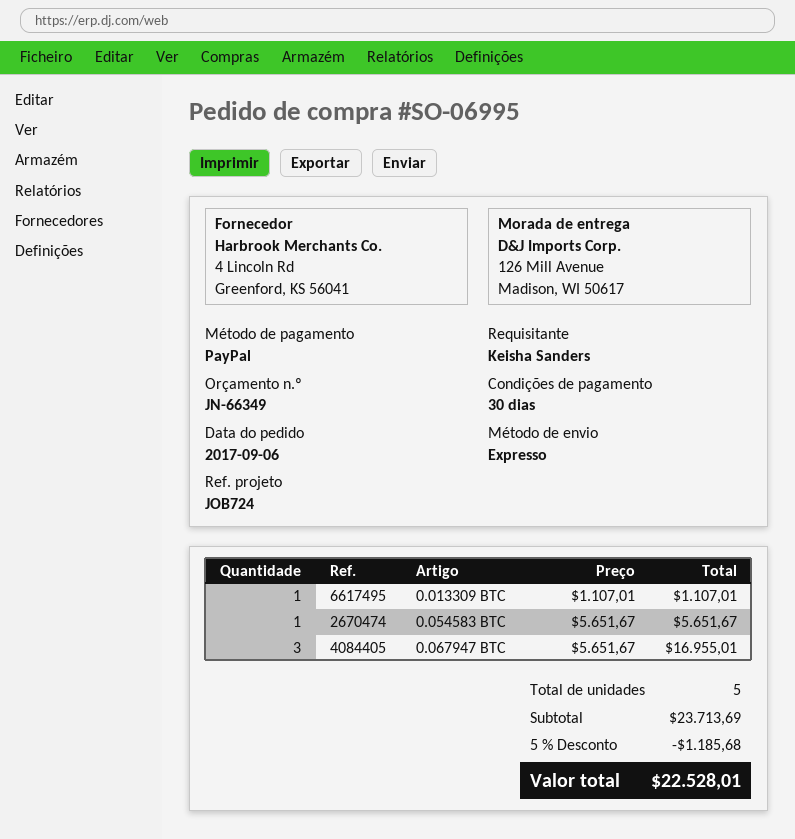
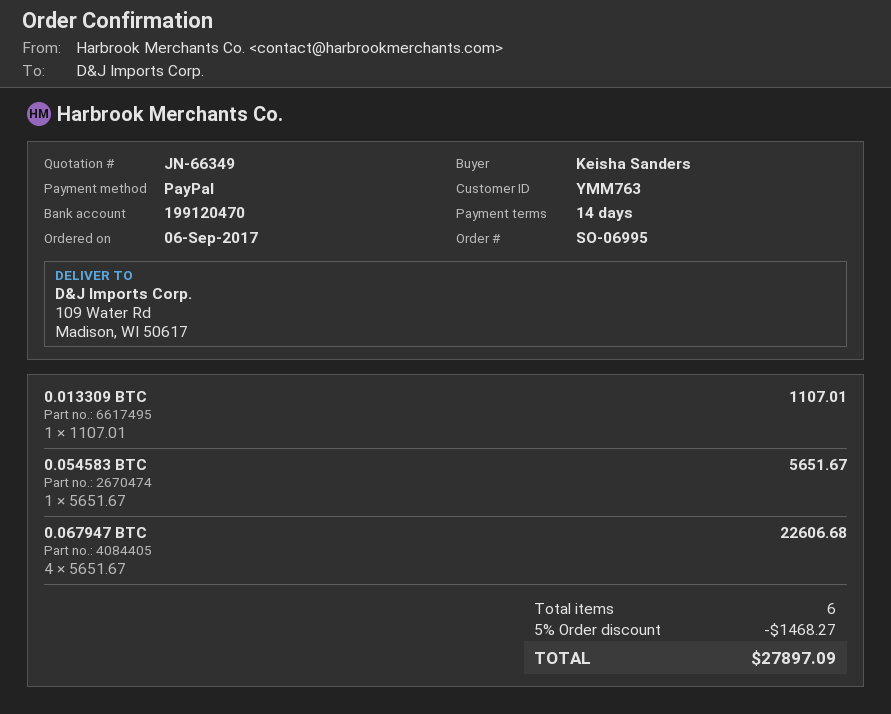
payment terms: 30 days -> 14 days
ship to: 126 Mill Avenue, Madison, WI 50617 -> 109 Water Rd, Madison, WI 50617
0.067947 BTC: 3 x 5651.67 = 16955.01 -> 4 x 5651.67 = 22606.68
total quantity: 5 -> 6
discount: 5% = 1185.68 -> 5% = 1468.27
total: 22528.01 -> 27897.09

